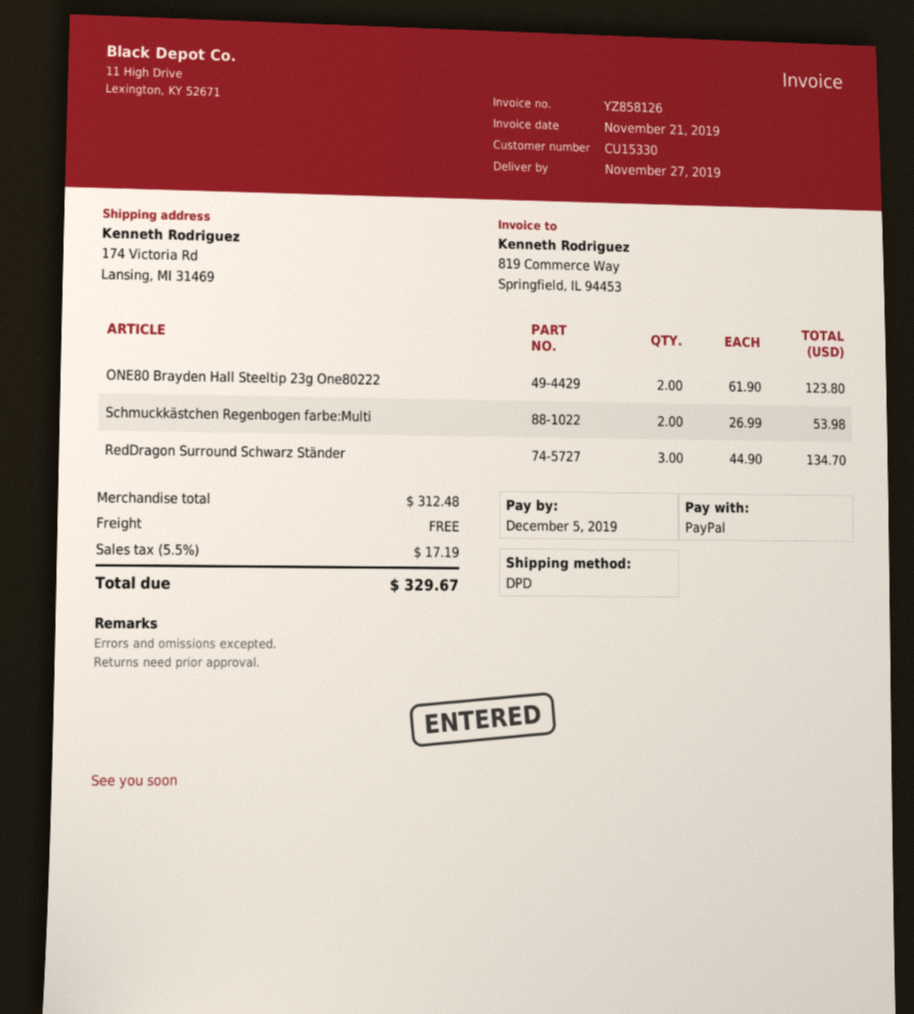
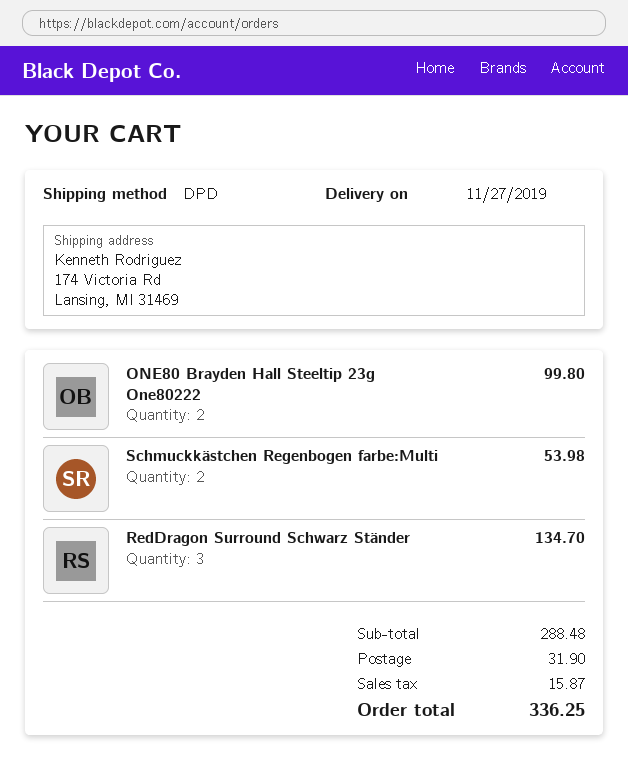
ONE80 Brayden Hall Steeltip 23g One80222: 2 for 123.80 -> 2 for 99.80
subtotal: 312.48 -> 288.48
shipping: 0.00 -> 31.90
tax: 17.19 -> 15.87
total: 329.67 -> 336.25

